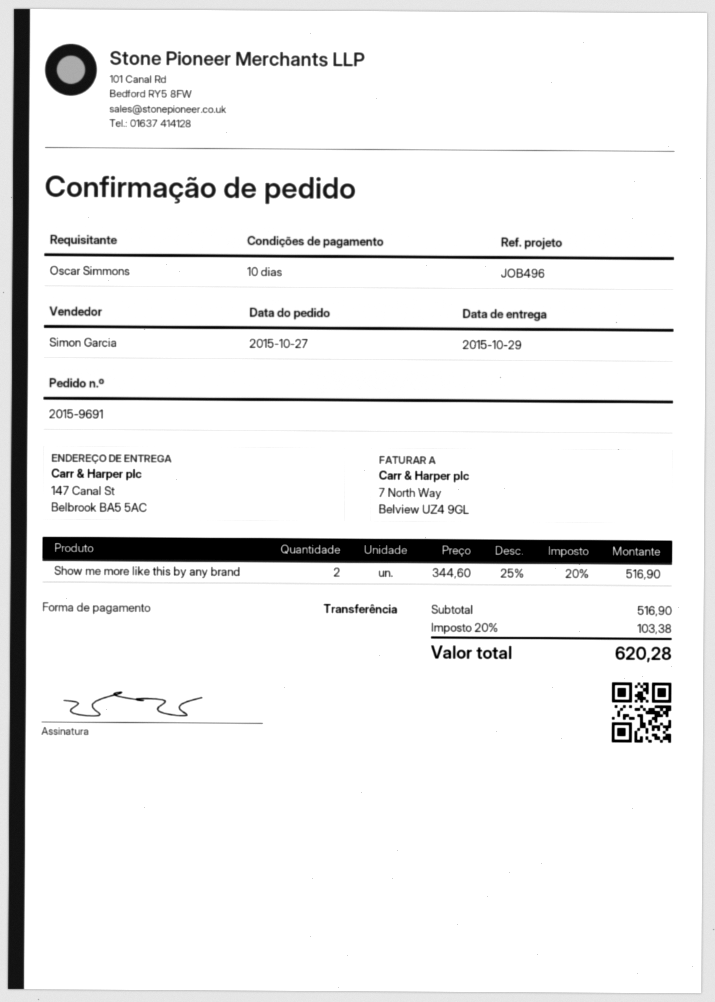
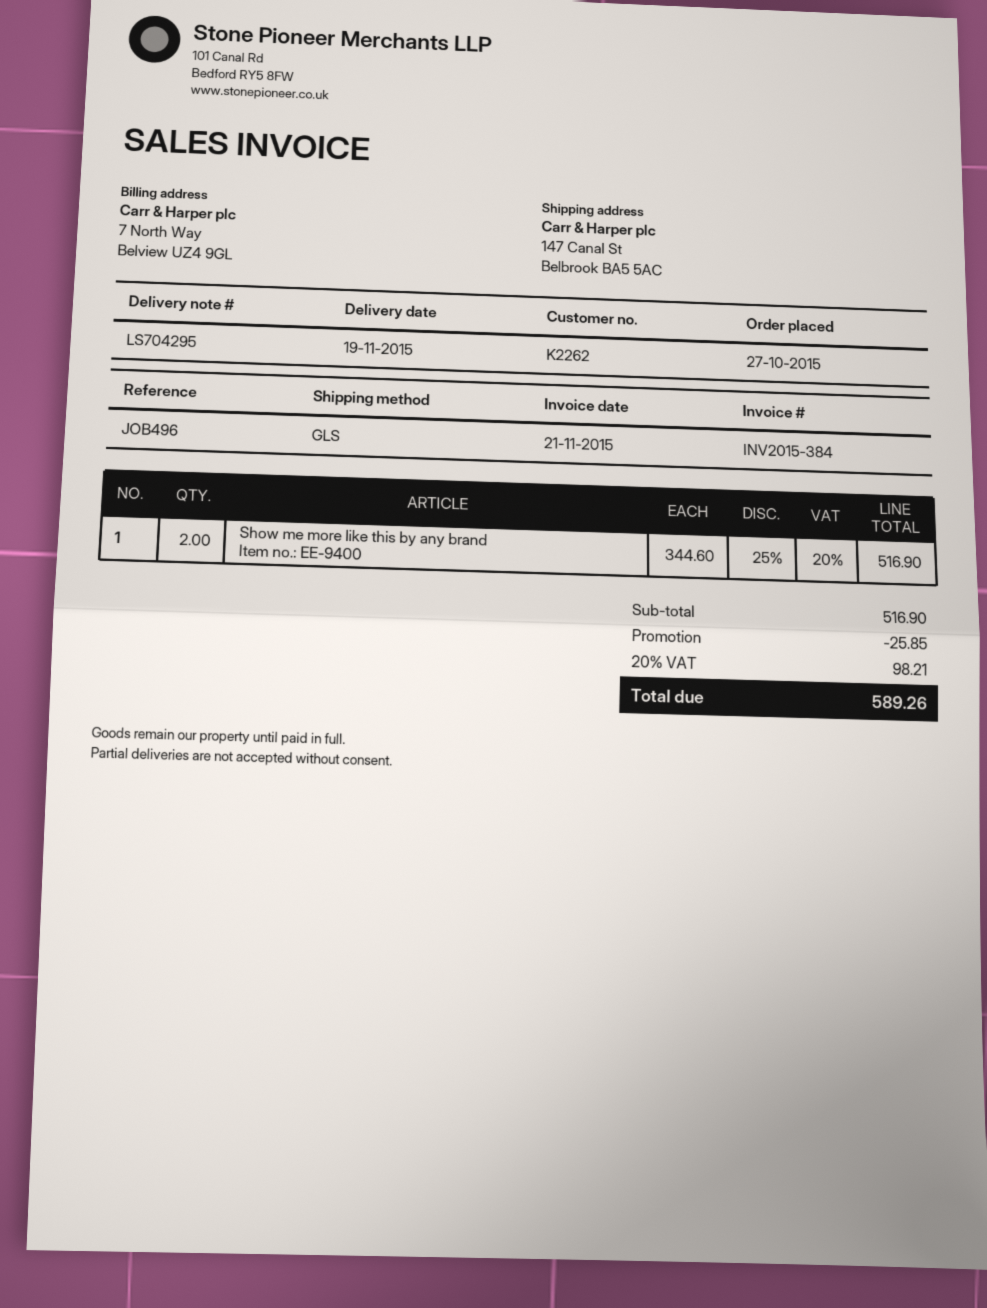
delivery date: 2015-10-29 -> 2015-11-19
discount: none -> 25.85
tax: 20% = 103.38 -> 20% = 98.21
total: 620.28 -> 589.26

